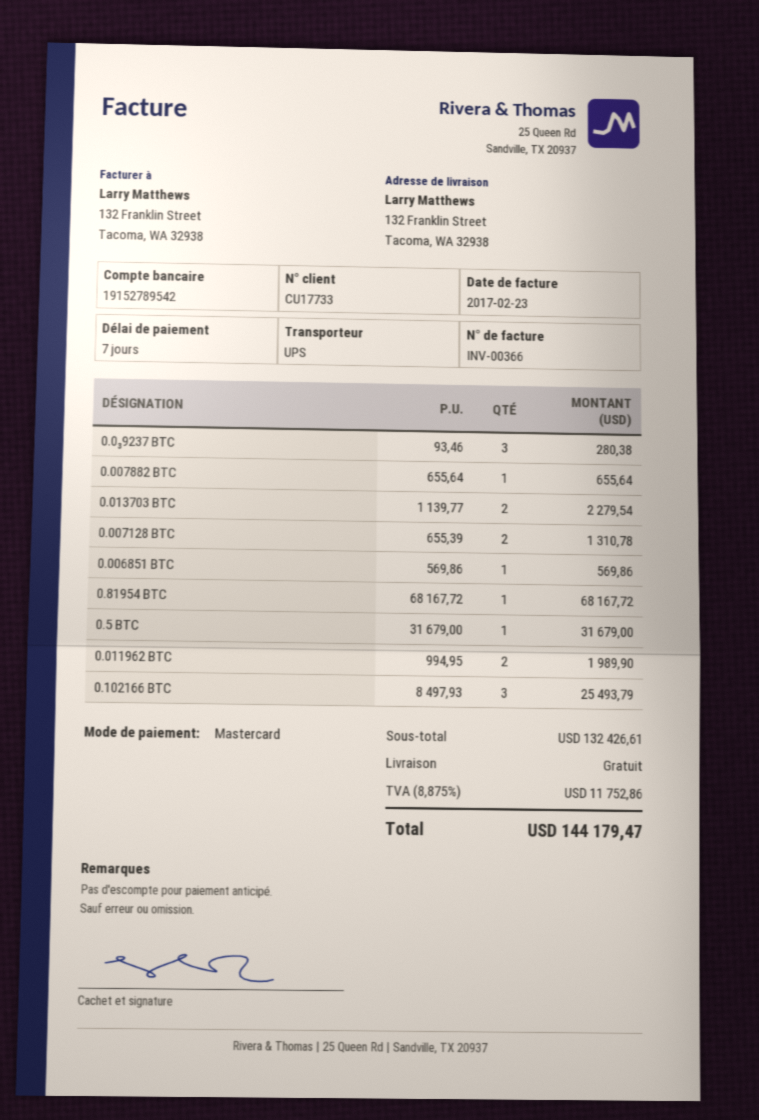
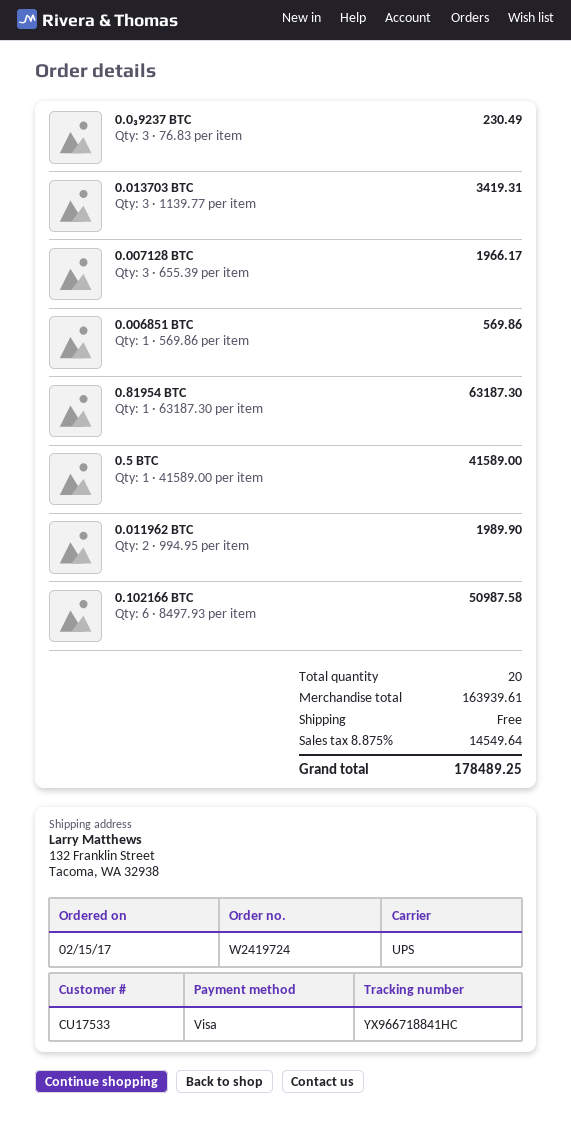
customer number: CU17733 -> CU17533
payment method: Mastercard -> Visa
0.0₃9237 BTC: 3 x 93.46 = 280.38 -> 3 x 76.83 = 230.49
0.007882 BTC: 1 x 655.64 = 655.64 -> none
0.013703 BTC: 2 x 1139.77 = 2279.54 -> 3 x 1139.77 = 3419.31
0.007128 BTC: 2 x 655.39 = 1310.78 -> 3 x 655.39 = 1966.17
0.81954 BTC: 1 x 68167.72 = 68167.72 -> 1 x 63187.30 = 63187.30
0.5 BTC: 1 x 31679.00 = 31679.00 -> 1 x 41589.00 = 41589.00
0.102166 BTC: 3 x 8497.93 = 25493.79 -> 6 x 8497.93 = 50987.58
subtotal: 132426.61 -> 163939.61
tax: 8.875% = 11752.86 -> 8.875% = 14549.64
total: 144179.47 -> 178489.25

